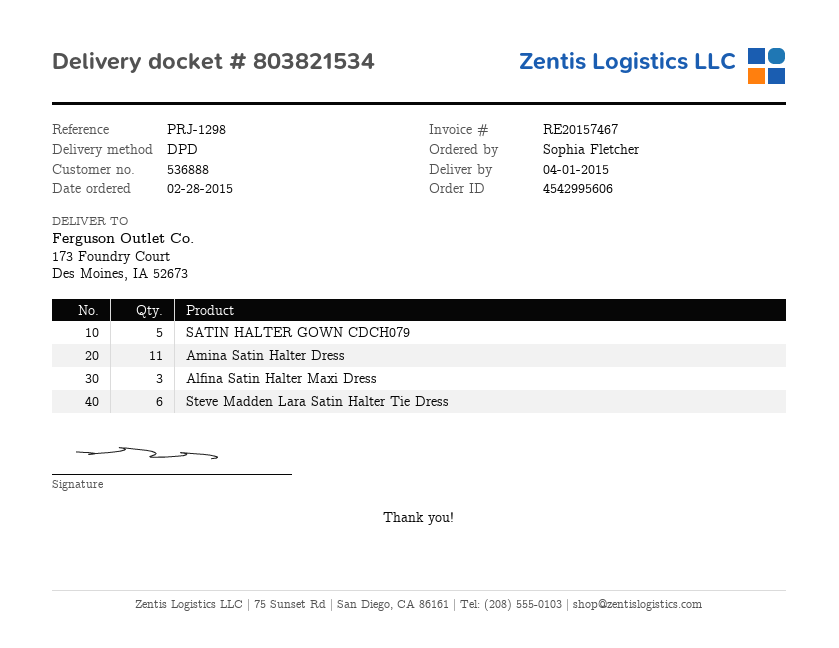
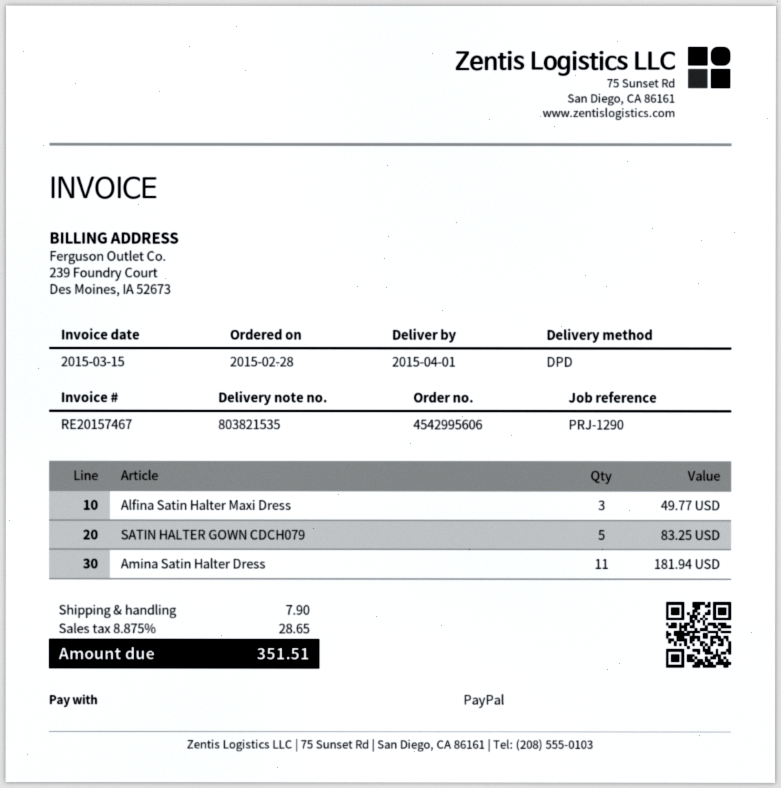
delivery note number: 803821534 -> 803821535
reference: PRJ-1298 -> PRJ-1290
Steve Madden Lara Satin Halter Tie Dress: 6 -> none

